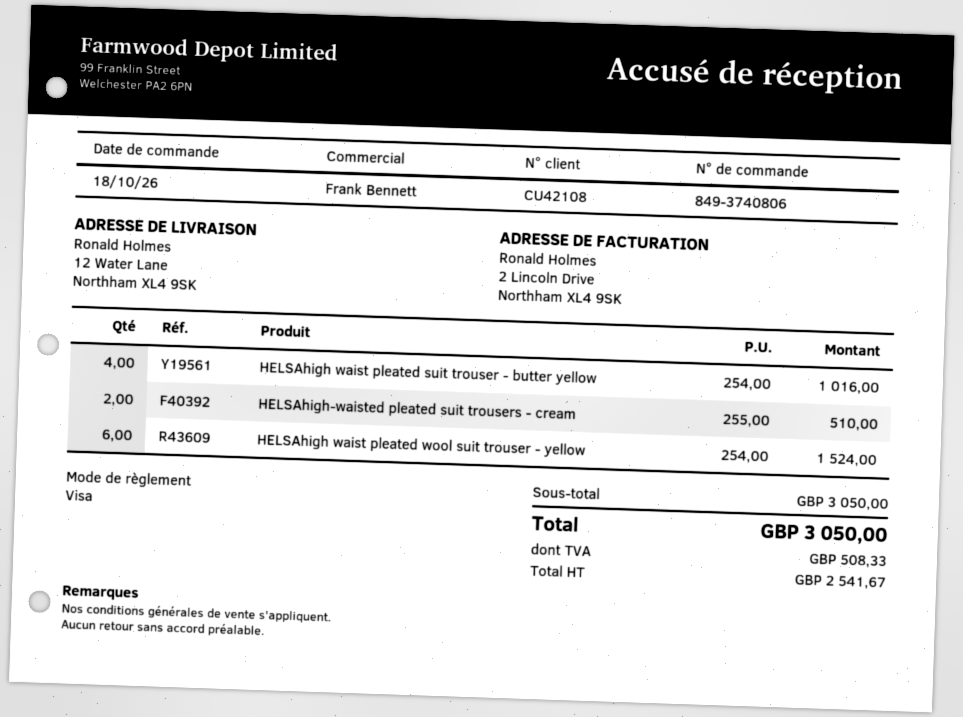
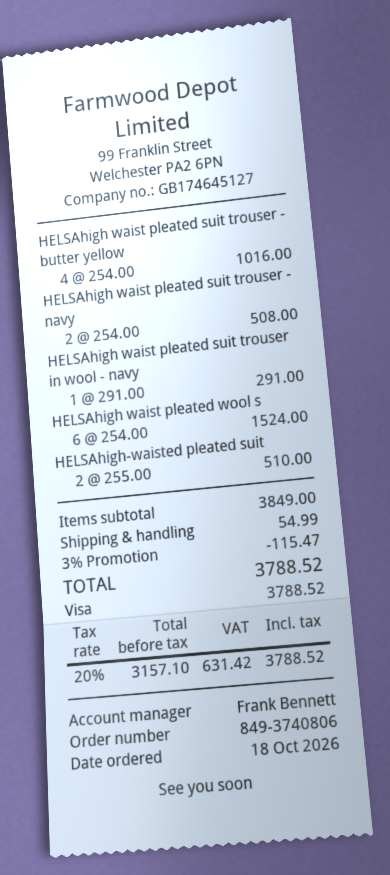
HELSAhigh waist pleated suit trouser - navy: none -> 2 x 254.00 = 508.00
HELSAhigh waist pleated suit trouser in wool - navy: none -> 1 x 291.00 = 291.00
subtotal: 3050.00 -> 3849.00
discount: none -> 3% = 115.47
shipping: none -> 54.99
net: 2541.67 -> 3157.10
tax: 508.33 -> 631.42
total: 3050.00 -> 3788.52

